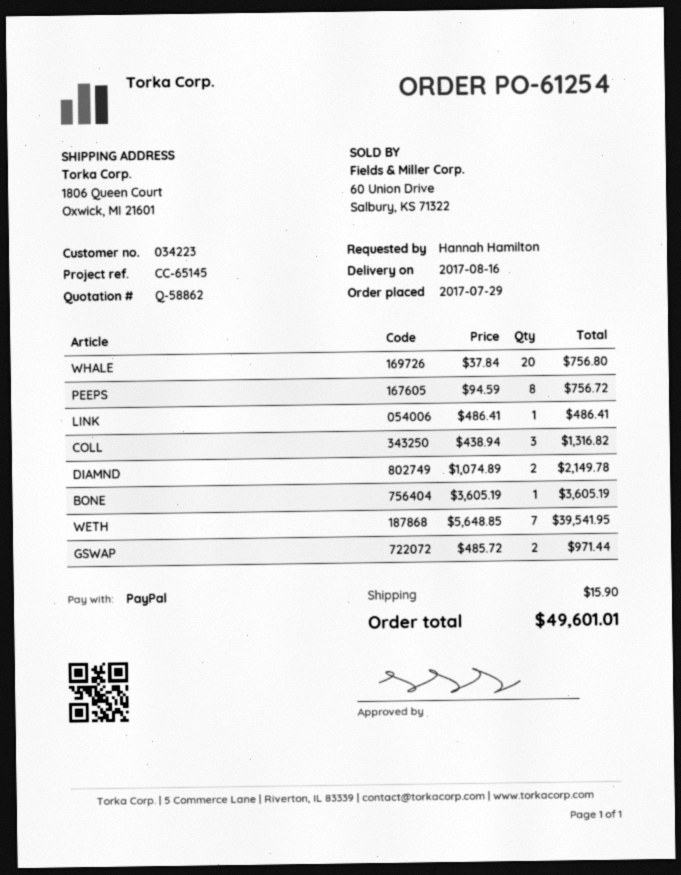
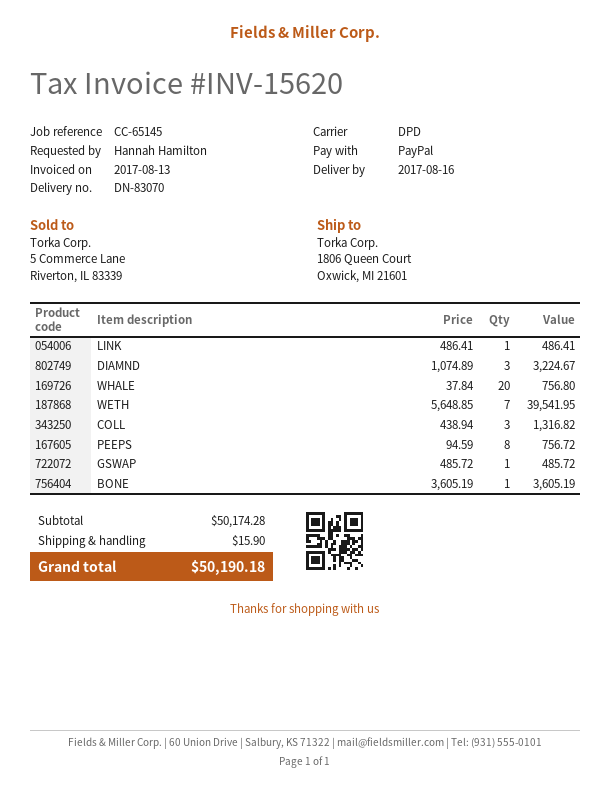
DIAMND: 2 x 1074.89 = 2149.78 -> 3 x 1074.89 = 3224.67
GSWAP: 2 x 485.72 = 971.44 -> 1 x 485.72 = 485.72
total: 49601.01 -> 50190.18

